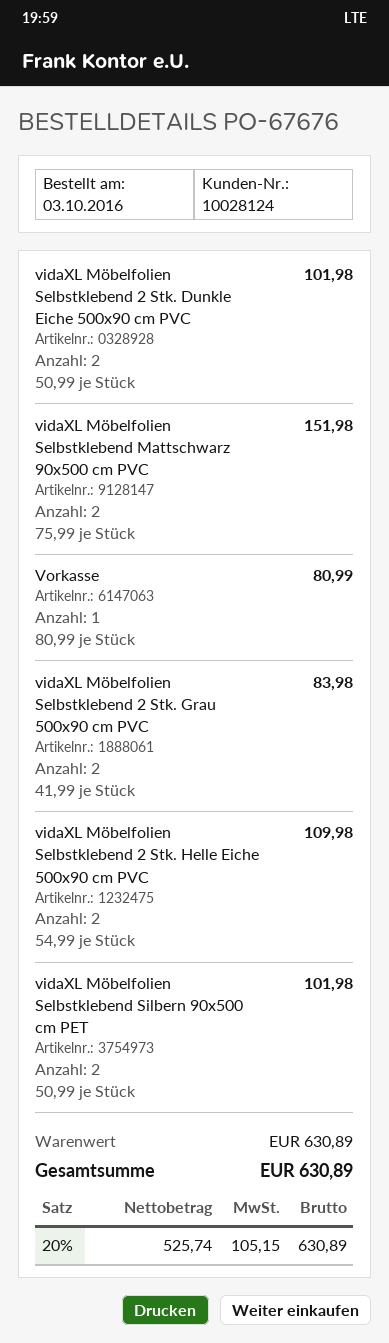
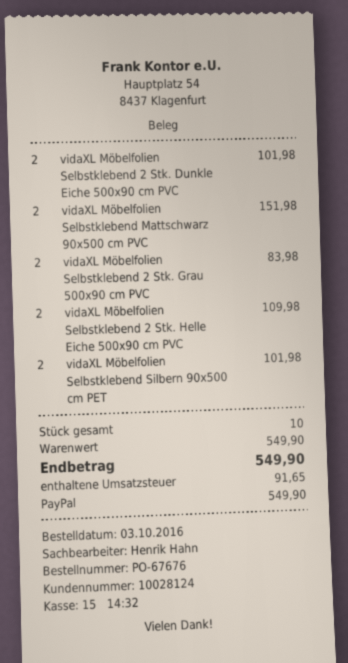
Vorkasse: 1 for 80.99 -> none
subtotal: 630.89 -> 549.90
tax: 105.15 -> 91.65
total: 630.89 -> 549.90

